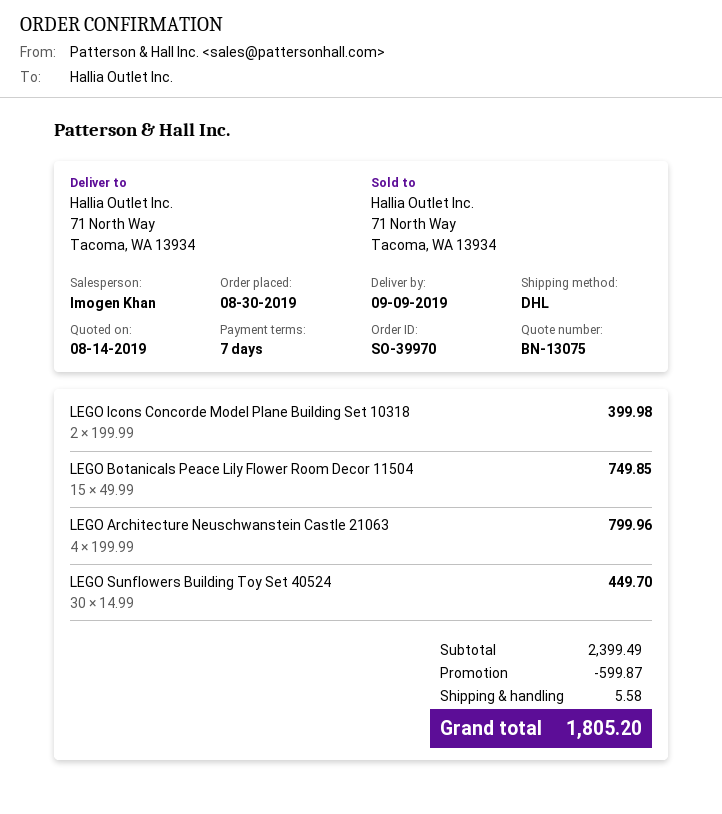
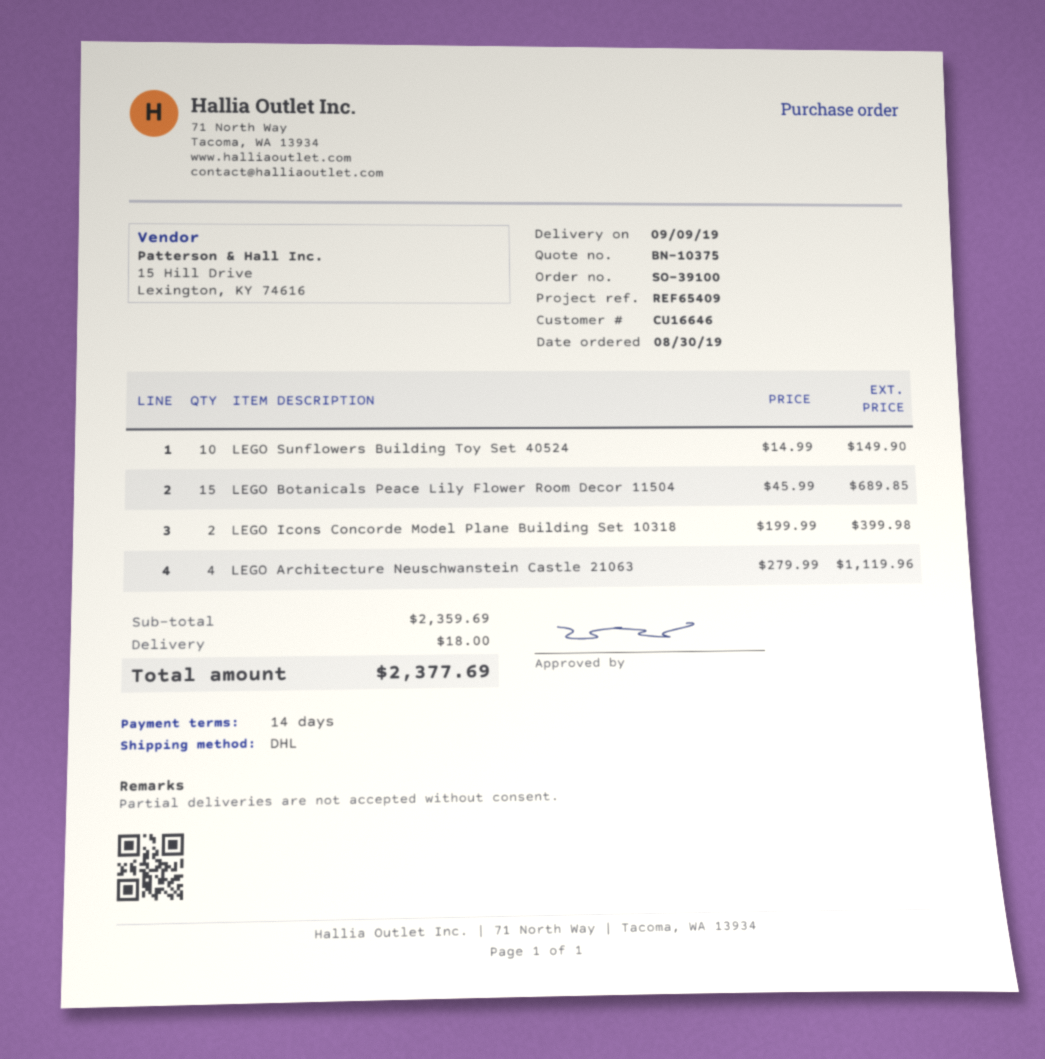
quote number: BN-13075 -> BN-10375
order number: SO-39970 -> SO-39100
payment terms: 7 days -> 14 days
LEGO Botanicals Peace Lily Flower Room Decor 11504: 15 x 49.99 = 749.85 -> 15 x 45.99 = 689.85
LEGO Architecture Neuschwanstein Castle 21063: 4 x 199.99 = 799.96 -> 4 x 279.99 = 1119.96
LEGO Sunflowers Building Toy Set 40524: 30 x 14.99 = 449.70 -> 10 x 14.99 = 149.90
subtotal: 2399.49 -> 2359.69
discount: 599.87 -> none
shipping: 5.58 -> 18.00
total: 1805.20 -> 2377.69

